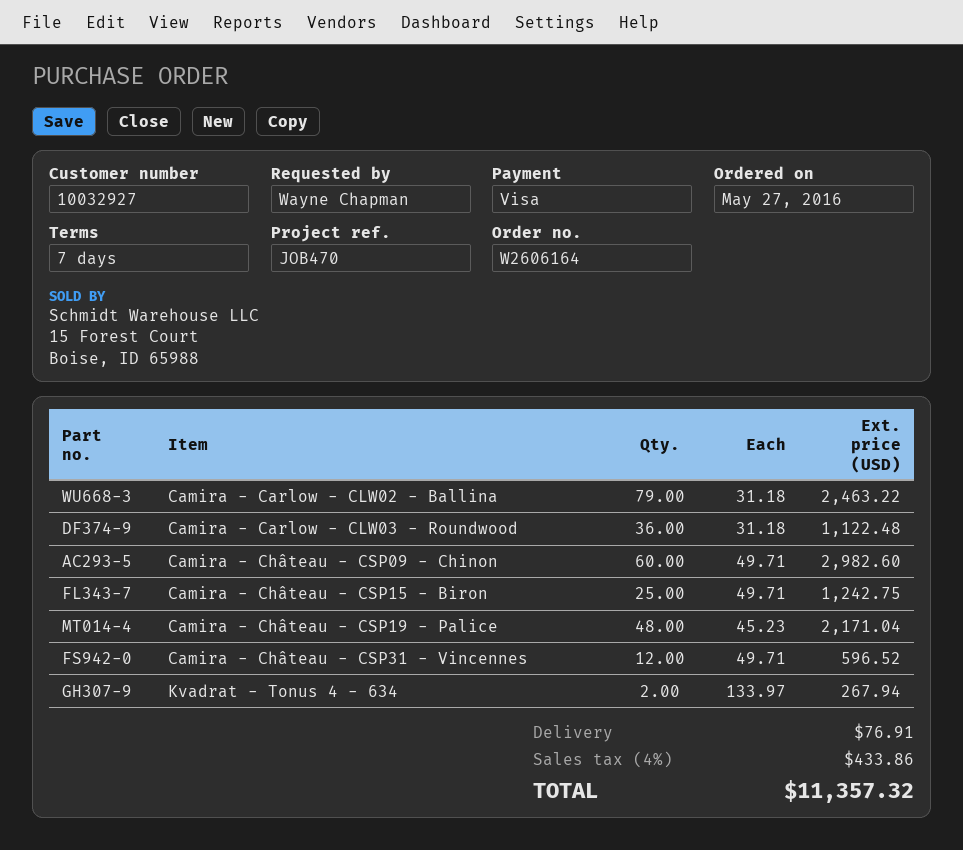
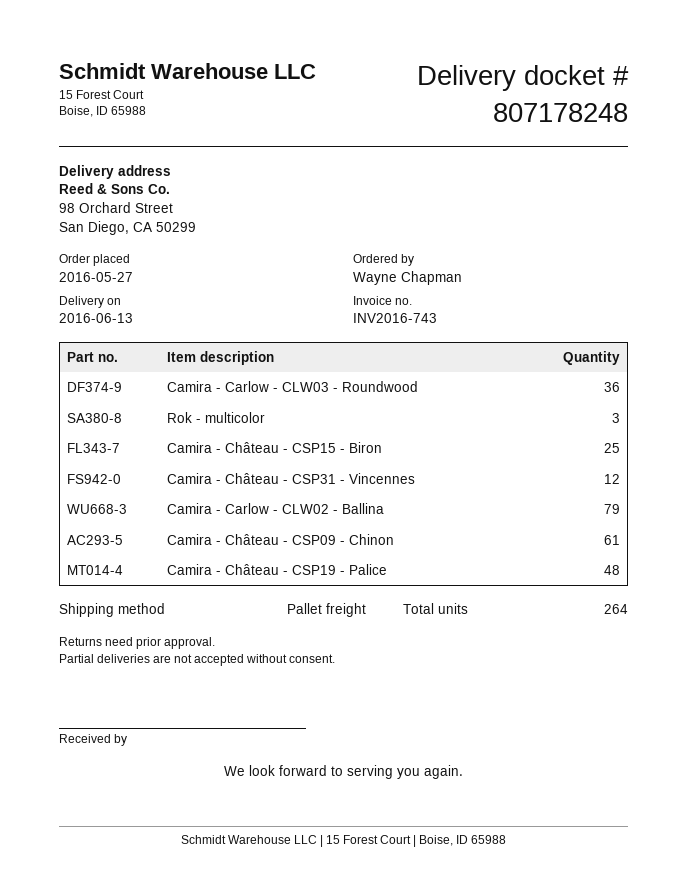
Camira - Château - CSP09 - Chinon: 60 -> 61
Kvadrat - Tonus 4 - 634: 2 -> none
Rok - multicolor: none -> 3

